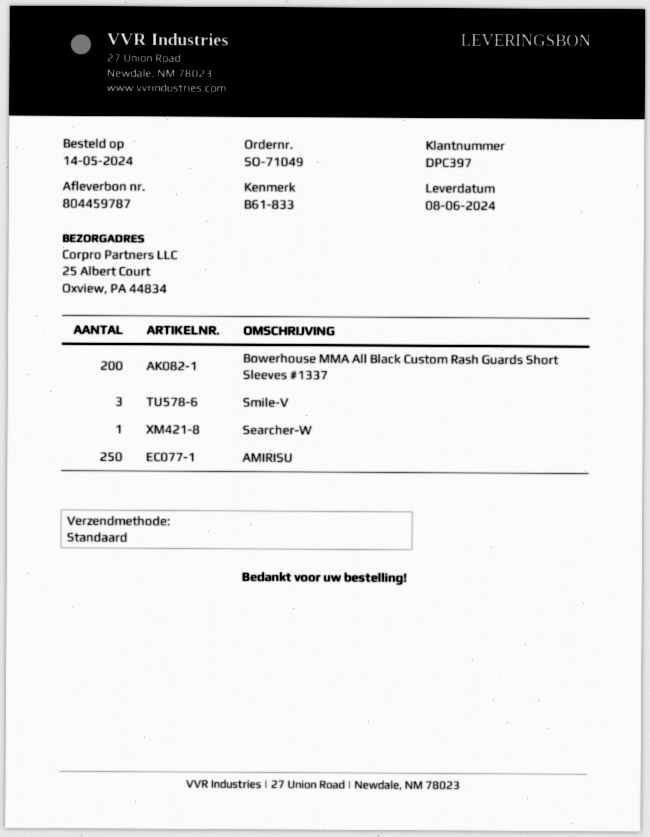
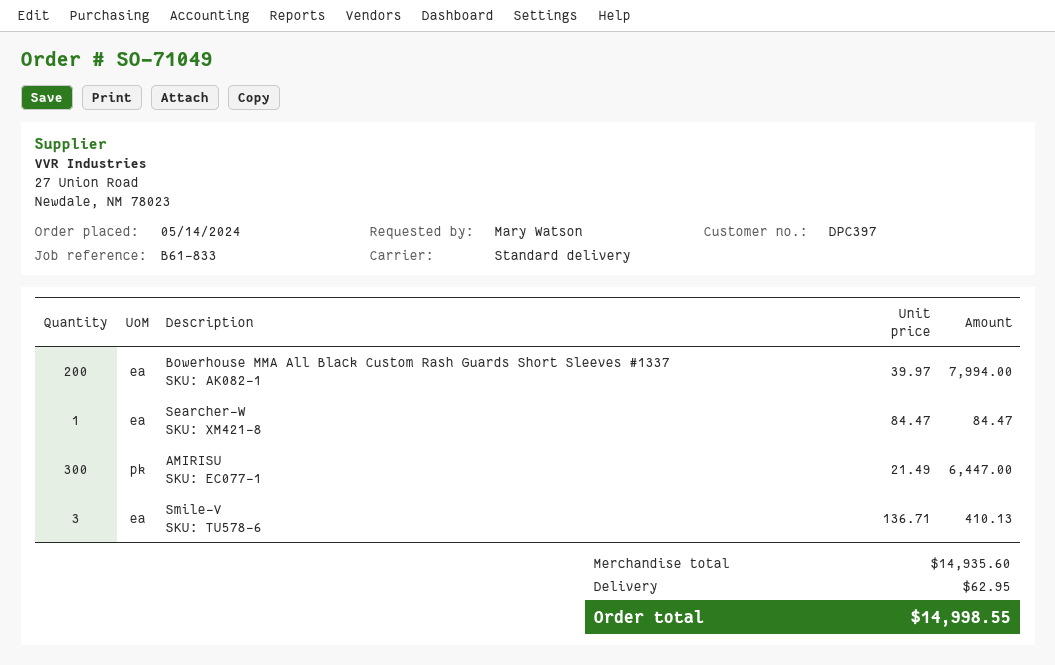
AMIRISU: 250 -> 300

